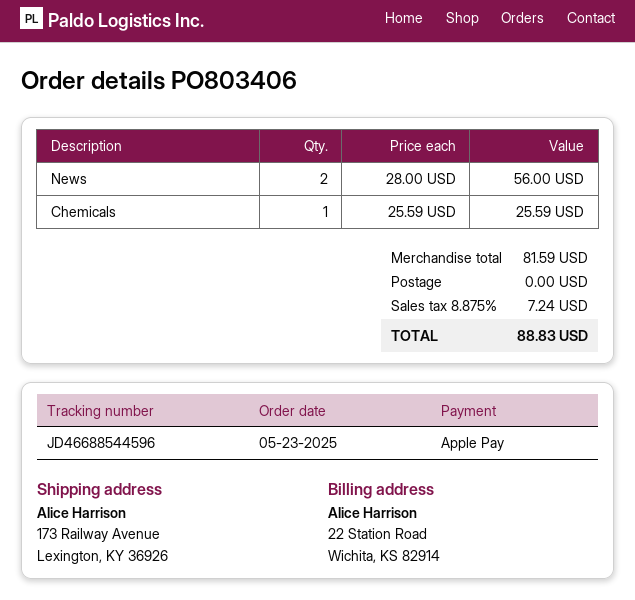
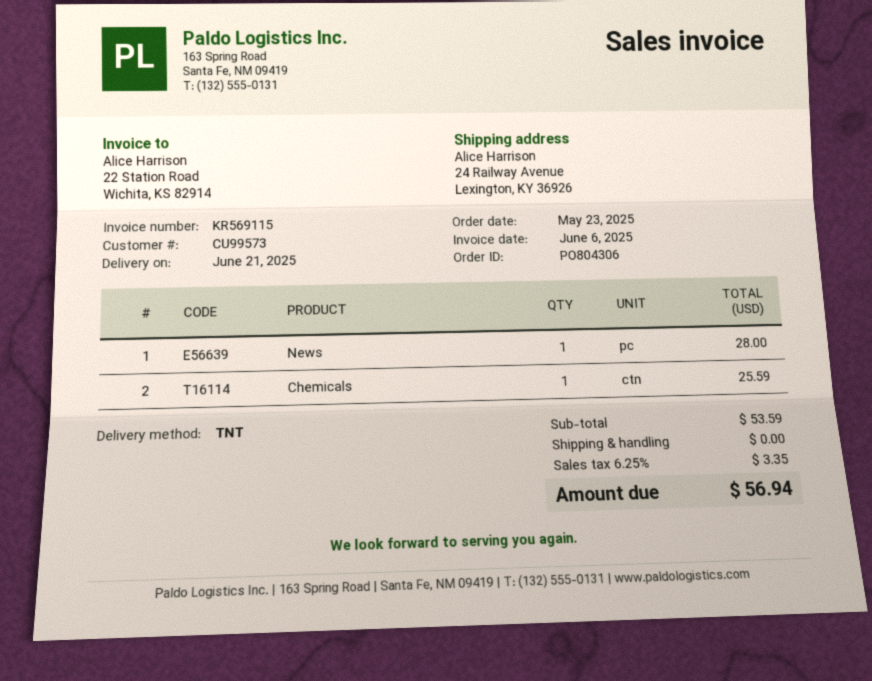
order number: PO803406 -> PO804306
ship to: 173 Railway Avenue, Lexington, KY 36926 -> 24 Railway Avenue, Lexington, KY 36926
News: 2 for 56.00 -> 1 for 28.00
subtotal: 81.59 -> 53.59
tax: 8.875% = 7.24 -> 6.25% = 3.35
total: 88.83 -> 56.94

